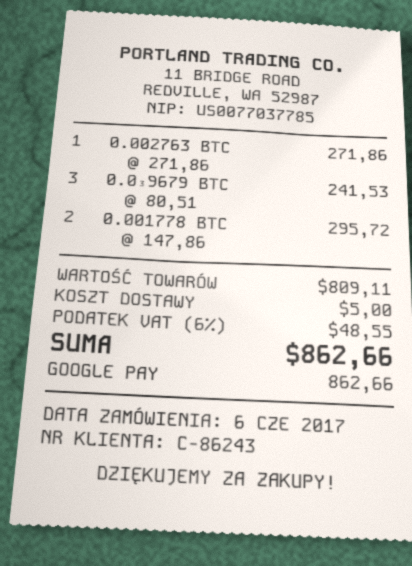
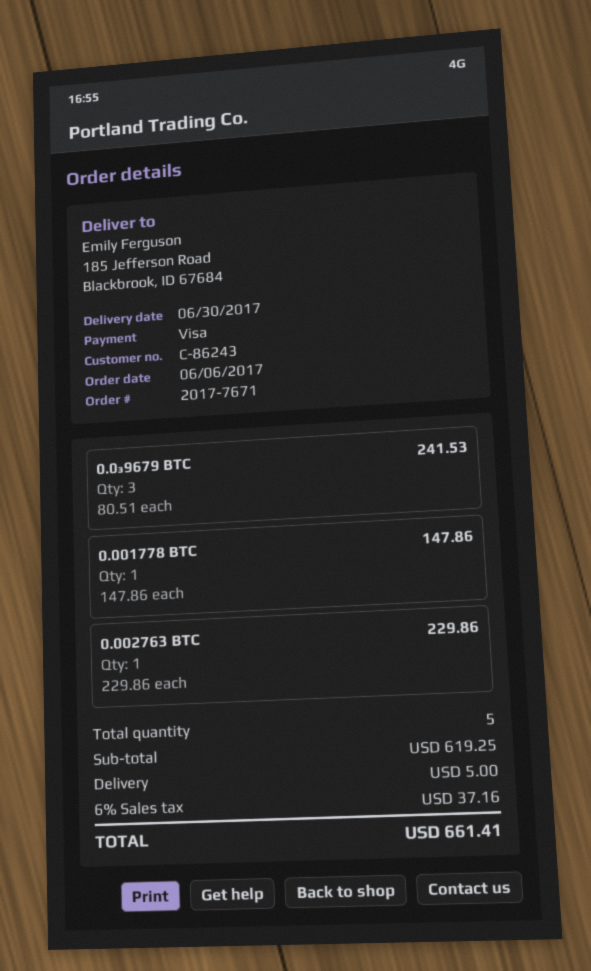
payment method: Google Pay -> Visa
0.002763 BTC: 1 x 271.86 = 271.86 -> 1 x 229.86 = 229.86
0.001778 BTC: 2 x 147.86 = 295.72 -> 1 x 147.86 = 147.86
subtotal: 809.11 -> 619.25
tax: 6% = 48.55 -> 6% = 37.16
total: 862.66 -> 661.41

